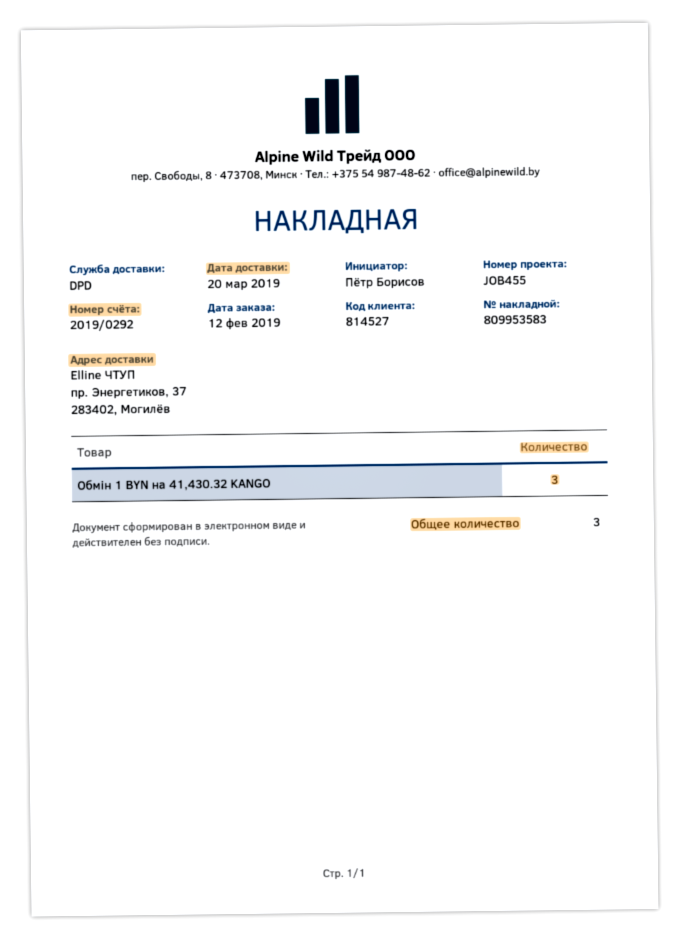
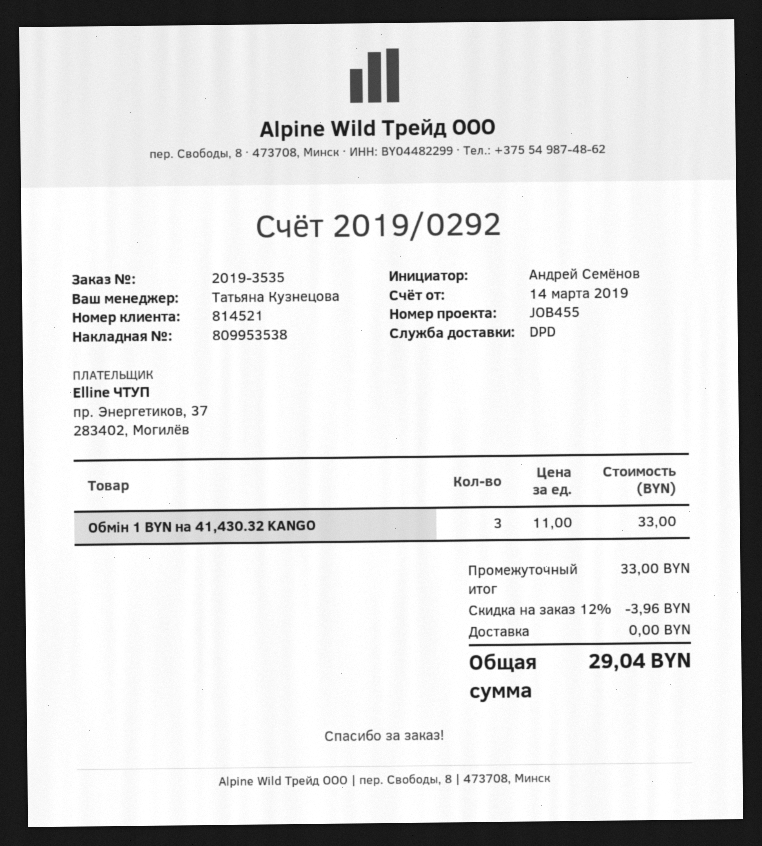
delivery note number: 809953583 -> 809953538
customer number: 814527 -> 814521
ordered by: Пётр Борисов -> Андрей Семёнов

